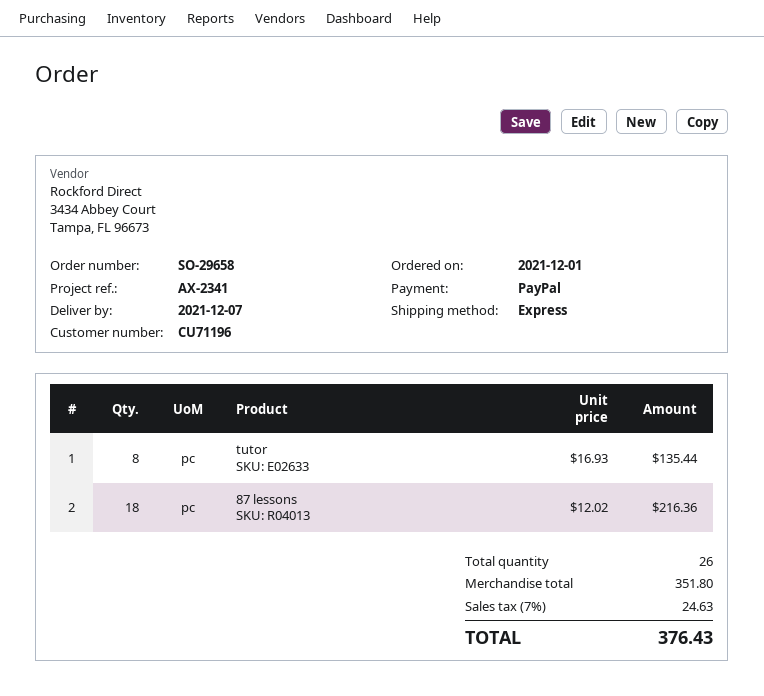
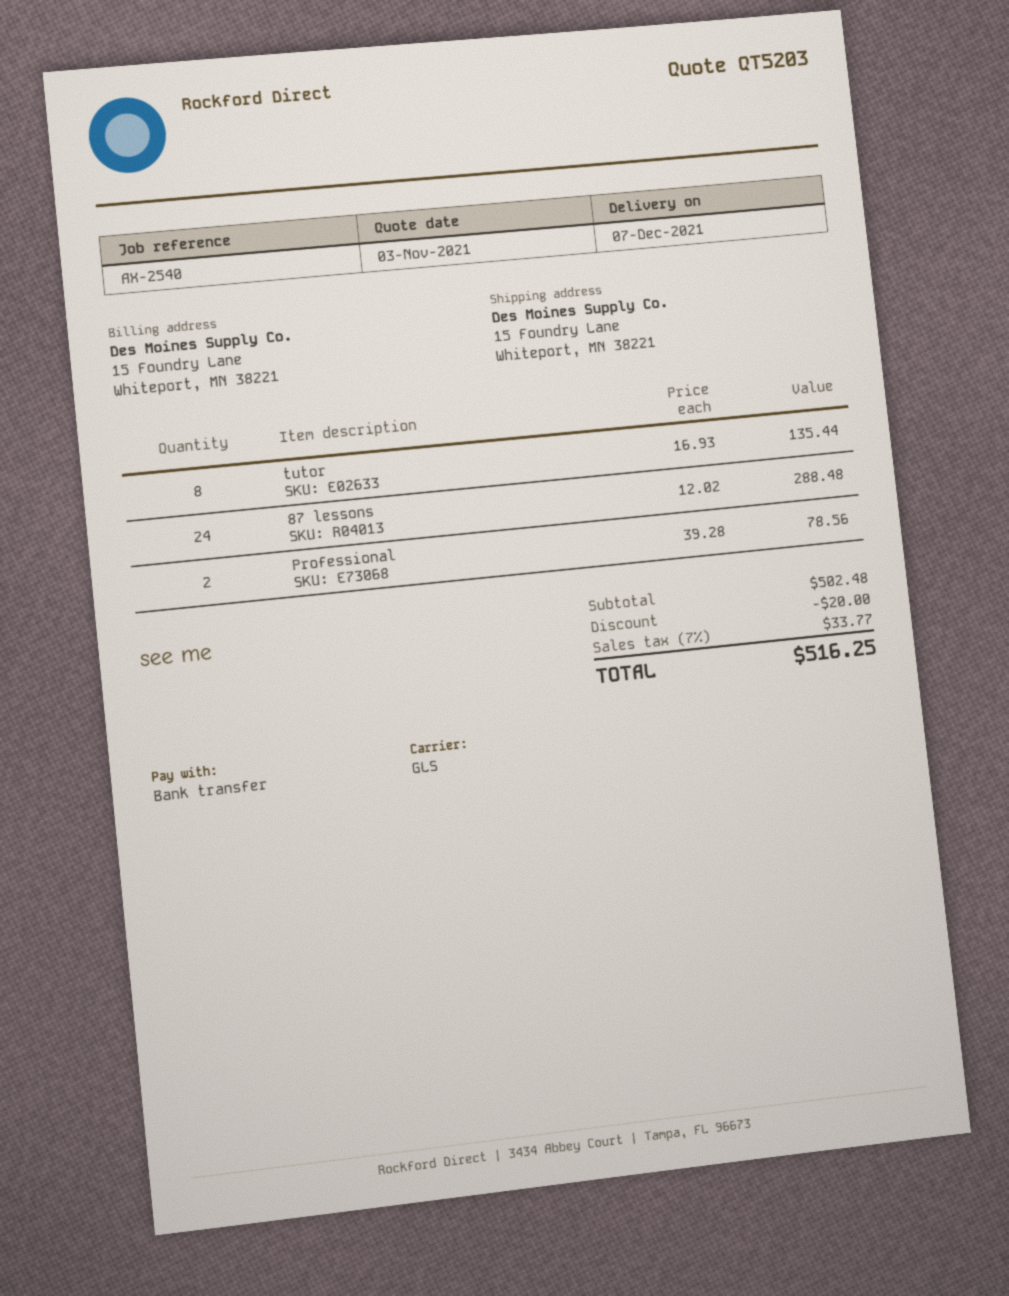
reference: AX-2341 -> AX-2540
payment method: PayPal -> bank transfer
shipping method: express -> GLS
87 lessons: 18 x 12.02 = 216.36 -> 24 x 12.02 = 288.48
Professional: none -> 2 x 39.28 = 78.56
subtotal: 351.80 -> 502.48
discount: none -> 20.00
tax: 7% = 24.63 -> 7% = 33.77
total: 376.43 -> 516.25

